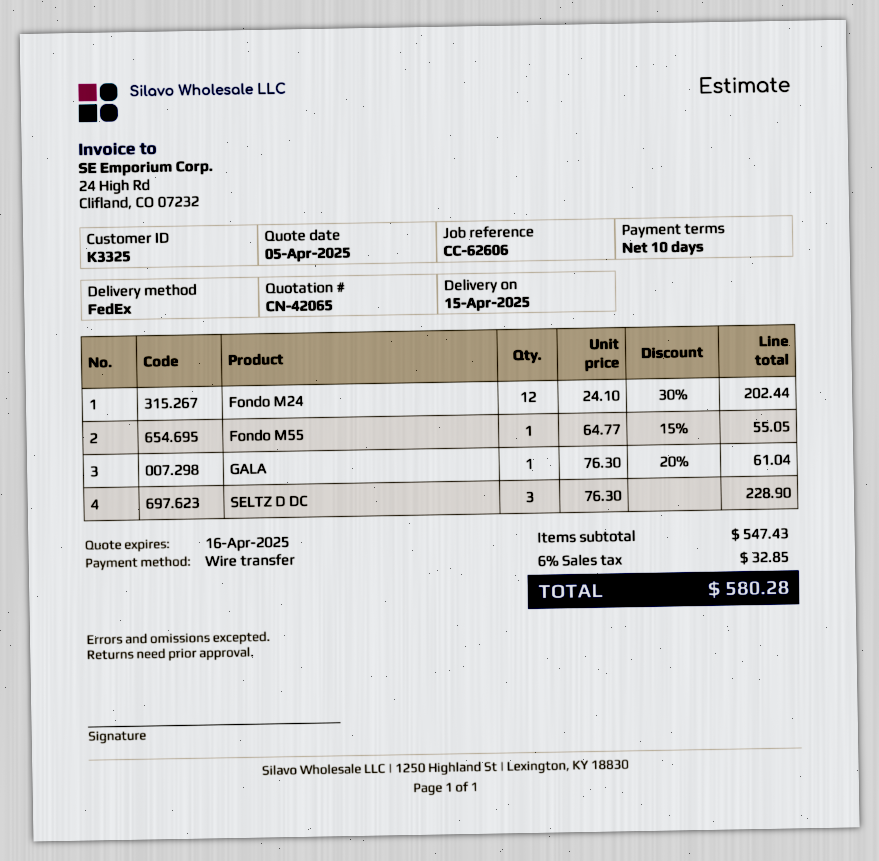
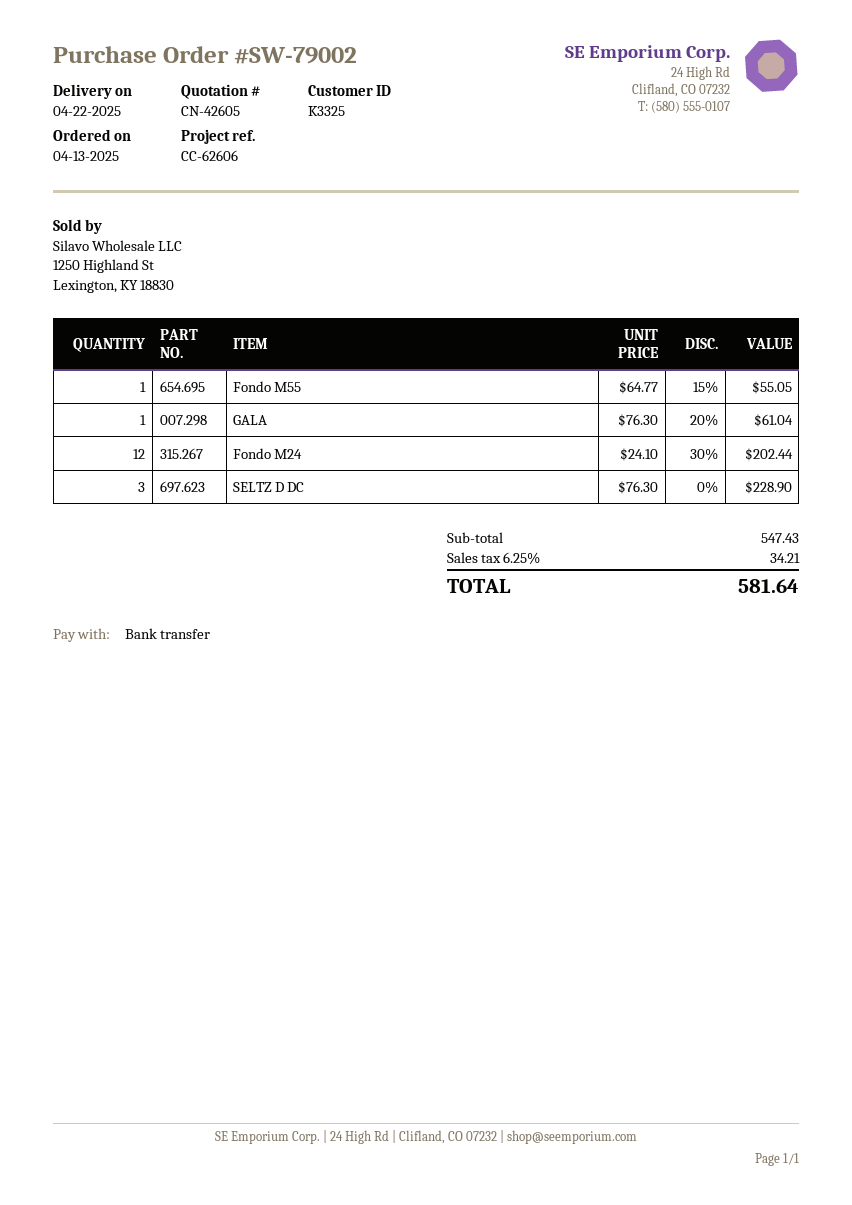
quote number: CN-42065 -> CN-42605
delivery date: 2025-04-15 -> 2025-04-22
tax: 6% = 32.85 -> 6.25% = 34.21
total: 580.28 -> 581.64

